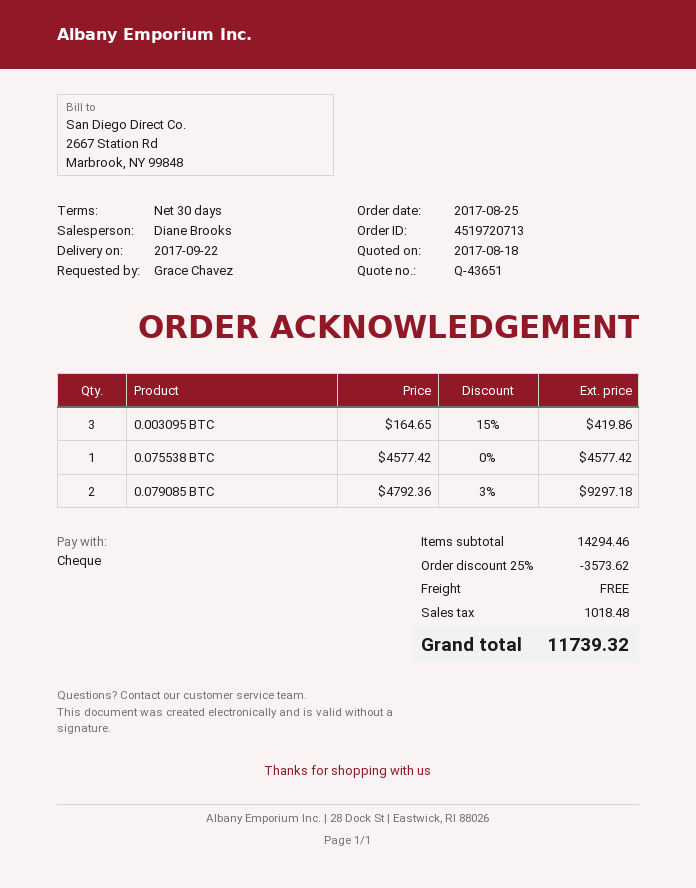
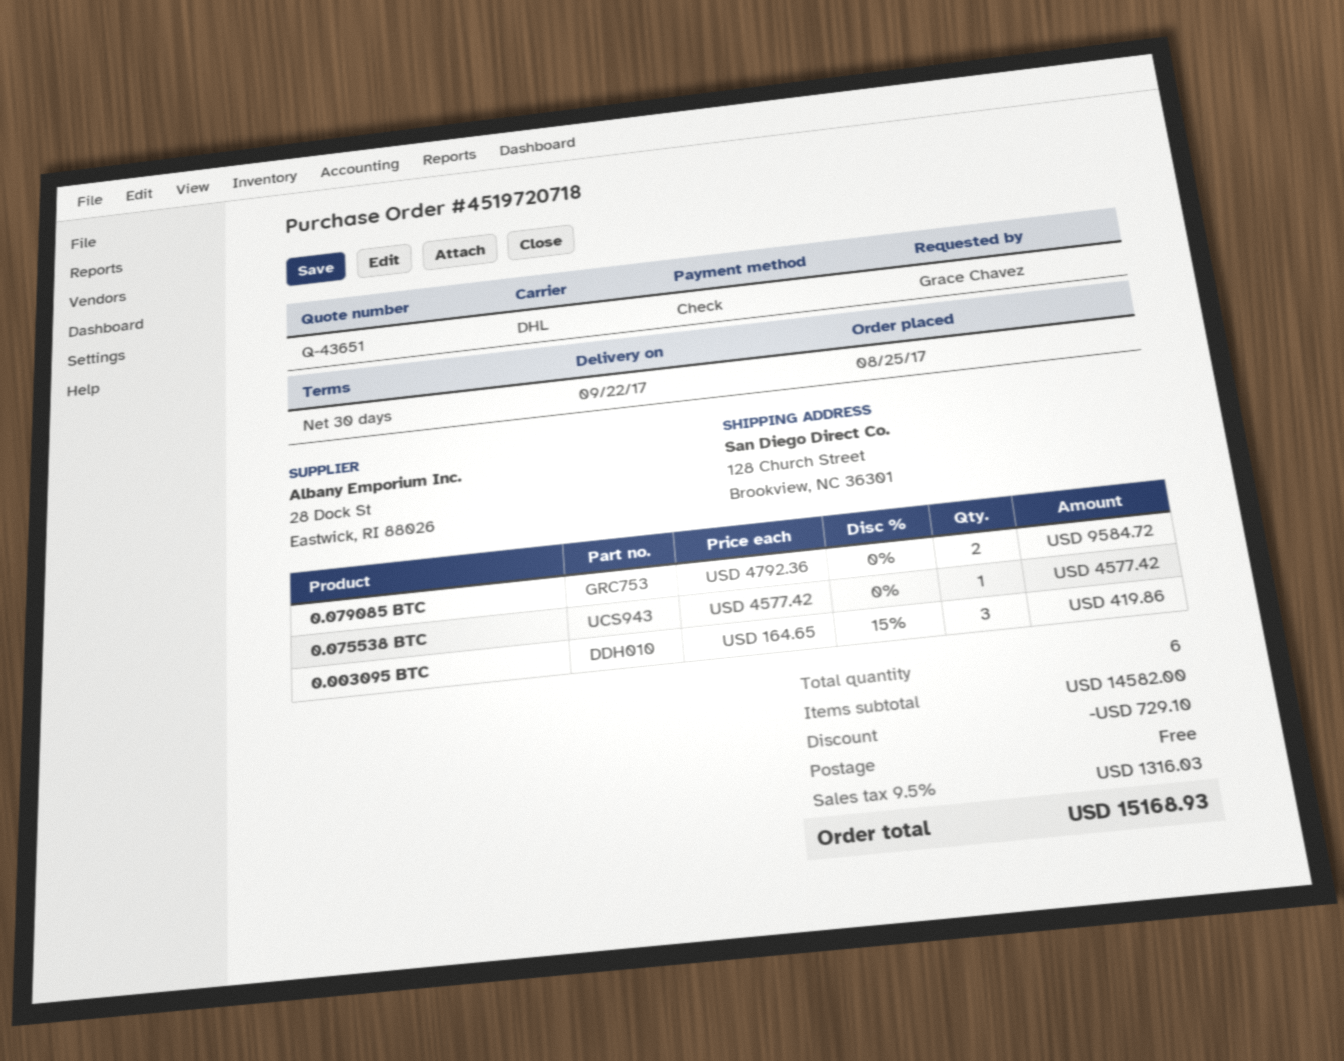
order number: 4519720713 -> 4519720718
0.079085 BTC: 2 x 4792.36 - 3% = 9297.18 -> 2 x 4792.36 = 9584.72
subtotal: 14294.46 -> 14582.00
discount: 3573.62 -> 729.10
tax: 1018.48 -> 1316.03
total: 11739.32 -> 15168.93

